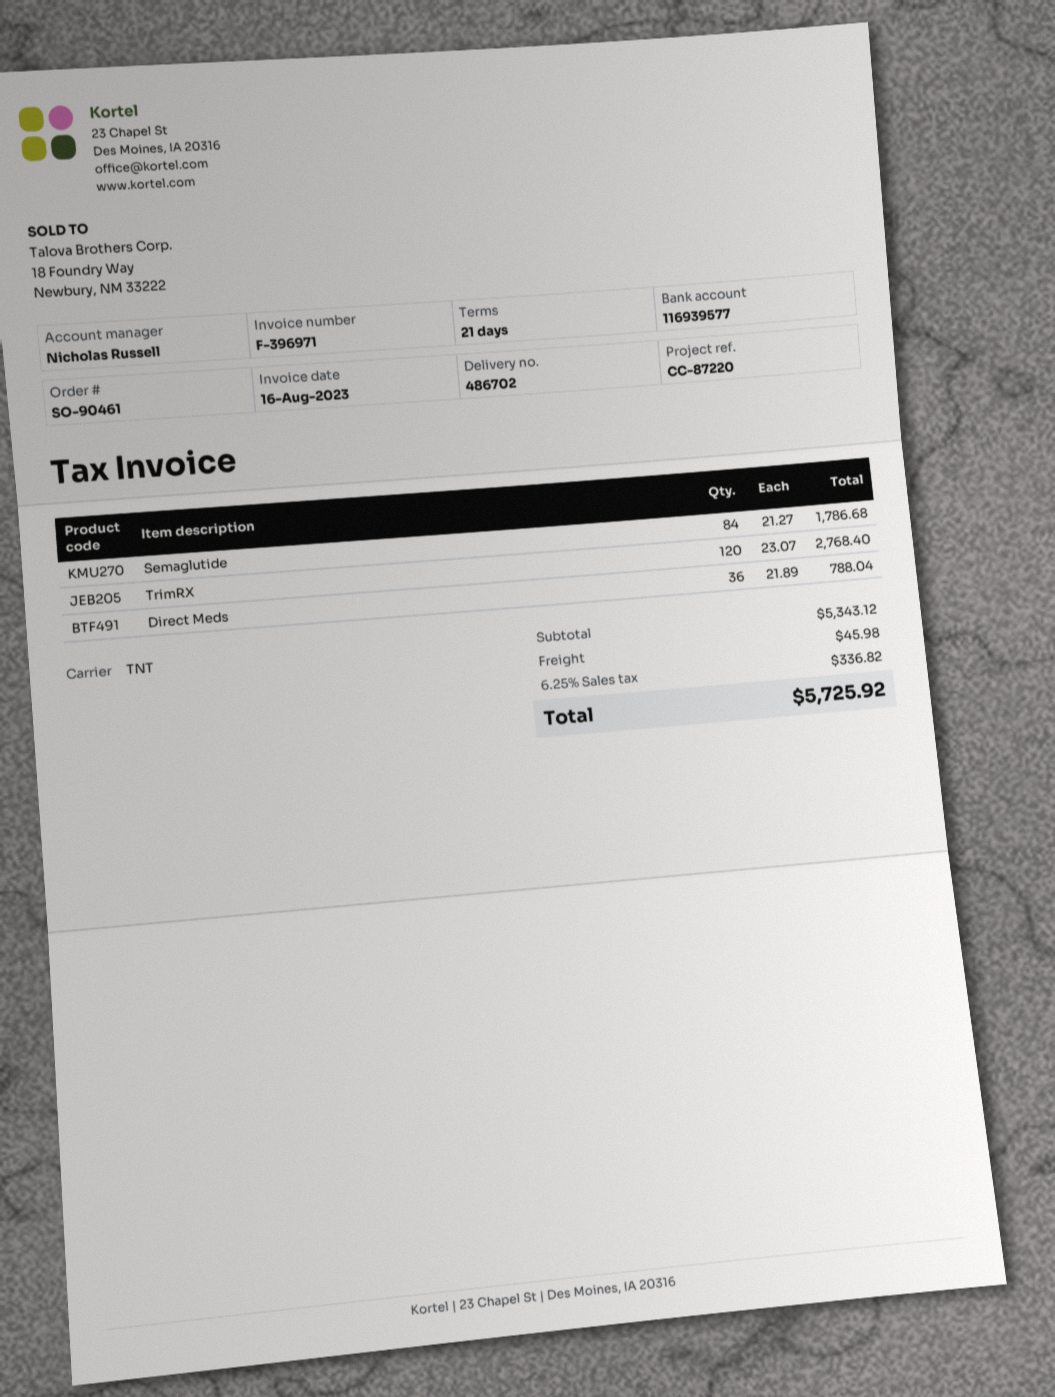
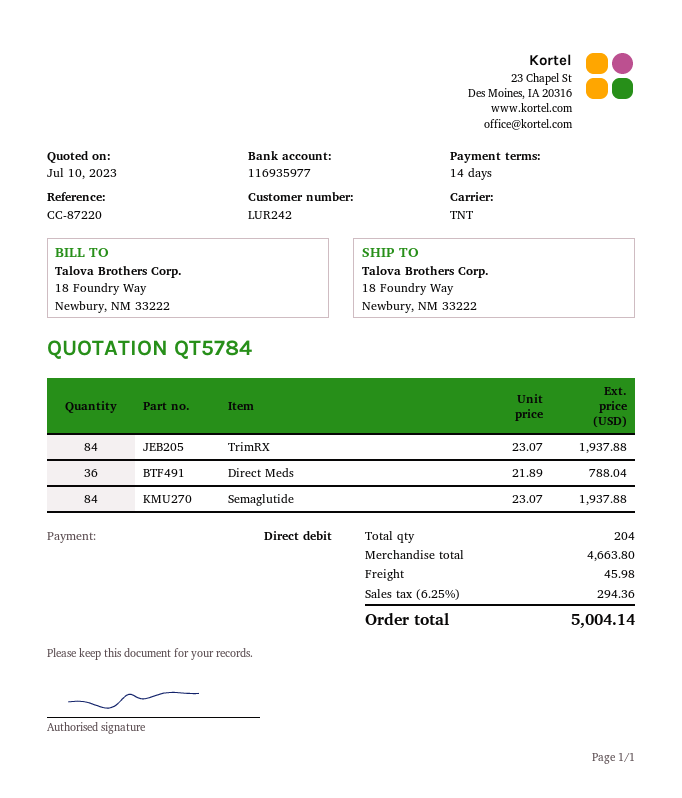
payment terms: 21 days -> 14 days
bank account: 116939577 -> 116935977
Semaglutide: 84 x 21.27 = 1786.68 -> 84 x 23.07 = 1937.88
TrimRX: 120 x 23.07 = 2768.40 -> 84 x 23.07 = 1937.88
subtotal: 5343.12 -> 4663.80
tax: 6.25% = 336.82 -> 6.25% = 294.36
total: 5725.92 -> 5004.14

